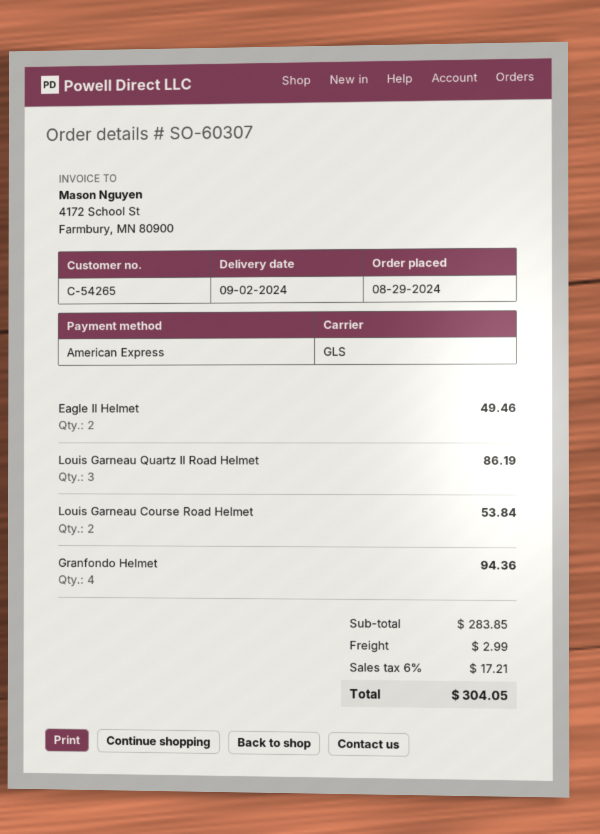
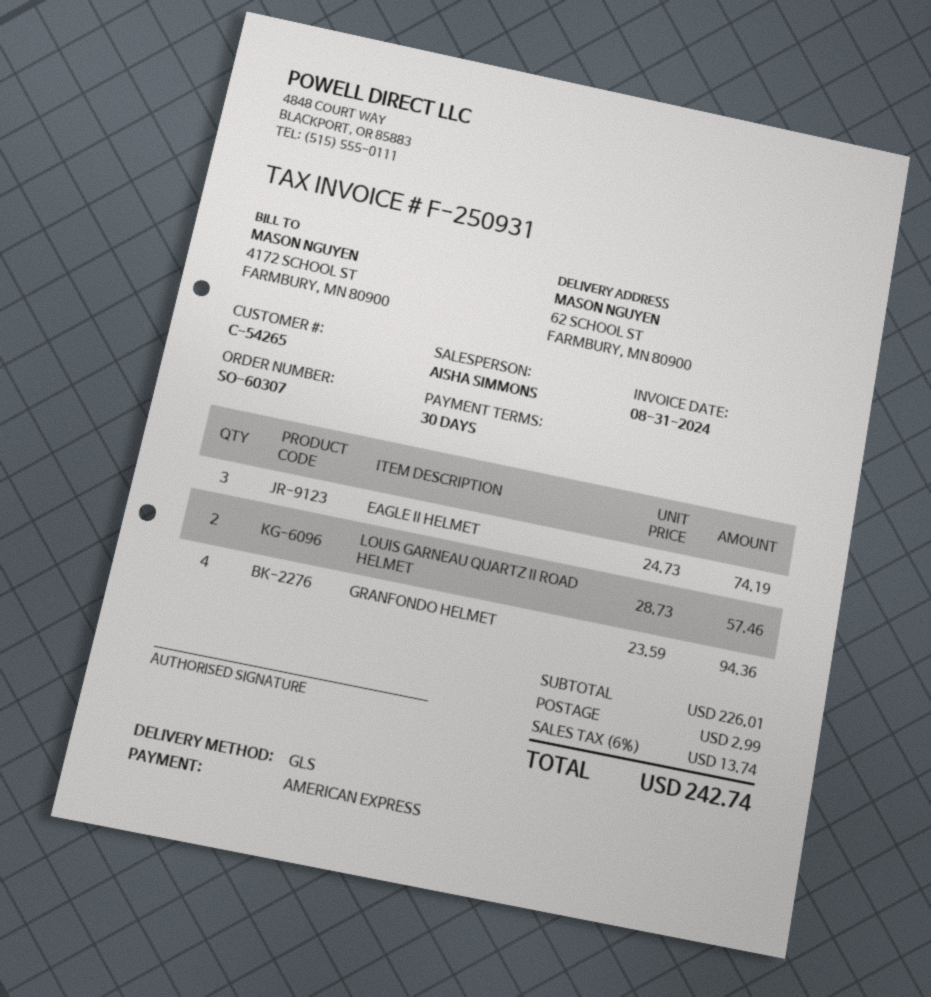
Eagle II Helmet: 2 for 49.46 -> 3 for 74.19
Louis Garneau Quartz II Road Helmet: 3 for 86.19 -> 2 for 57.46
Louis Garneau Course Road Helmet: 2 for 53.84 -> none
subtotal: 283.85 -> 226.01
tax: 6% = 17.21 -> 6% = 13.74
total: 304.05 -> 242.74

